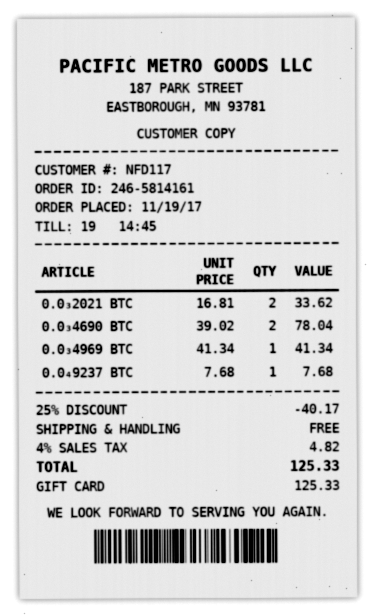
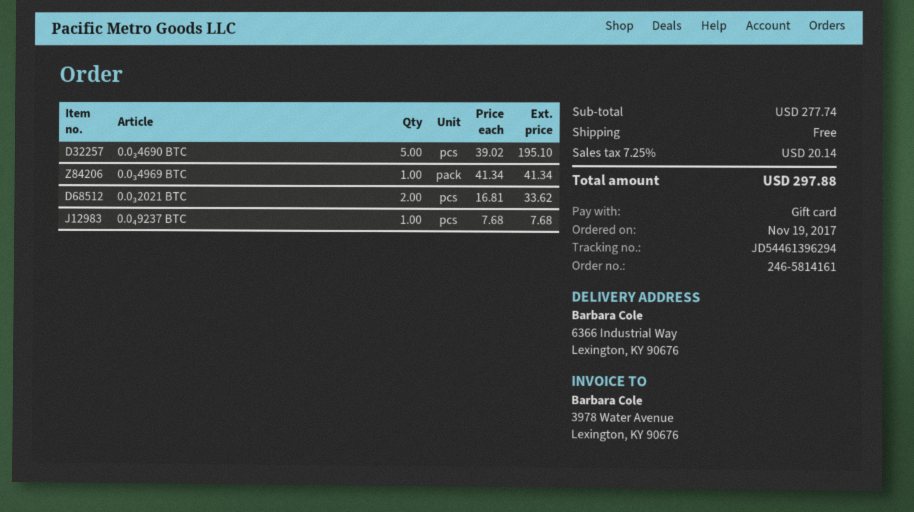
0.0₃4690 BTC: 2 x 39.02 = 78.04 -> 5 x 39.02 = 195.10
discount: 25% = 40.17 -> none
tax: 4% = 4.82 -> 7.25% = 20.14
total: 125.33 -> 297.88

